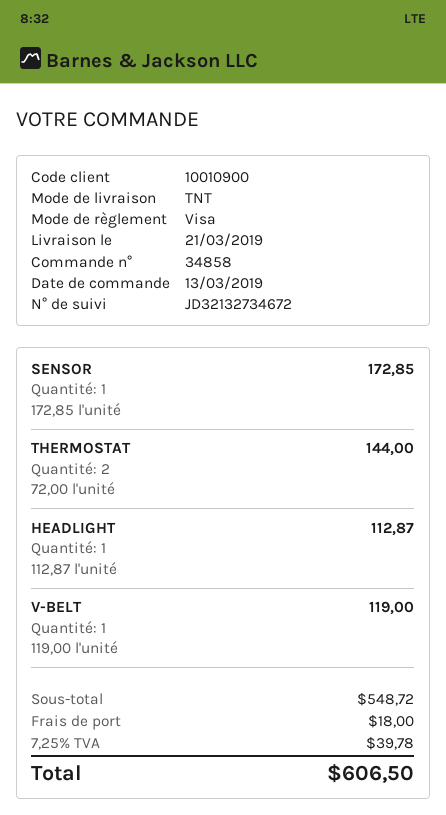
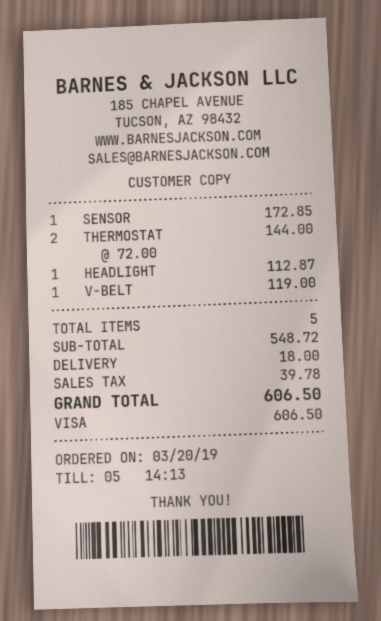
order date: 2019-03-13 -> 2019-03-20

